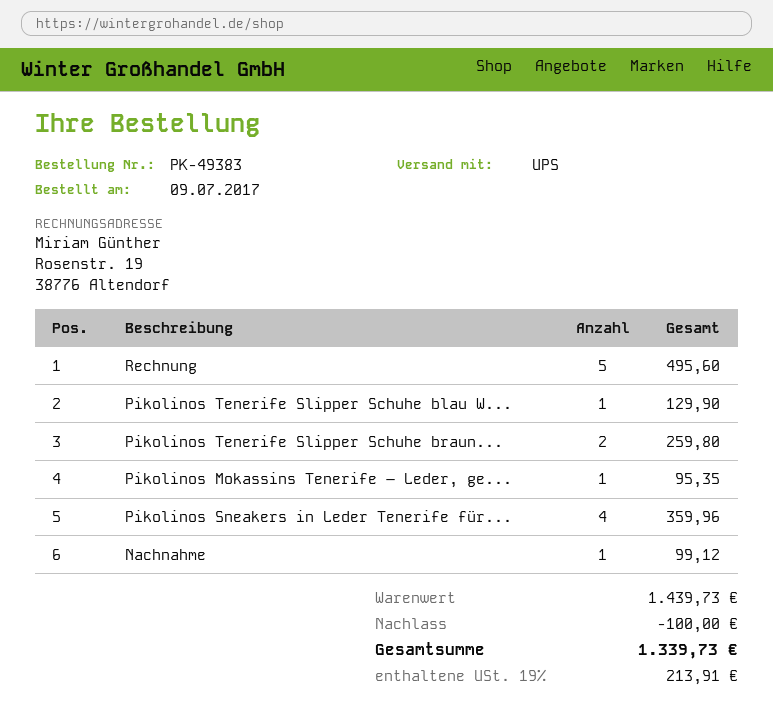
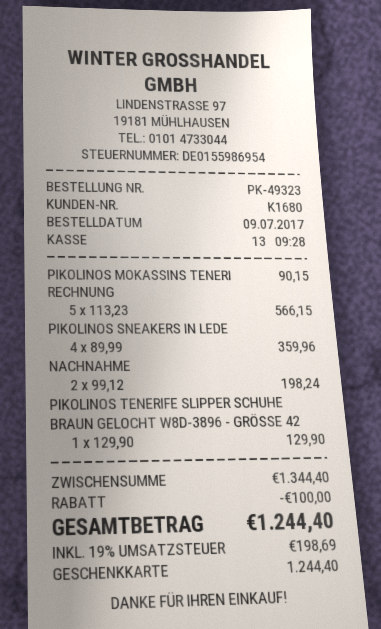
order number: PK-49383 -> PK-49323
Rechnung: 5 for 495.60 -> 5 for 566.15
Pikolinos Tenerife Slipper Schuhe blau W...: 1 for 129.90 -> none
Pikolinos Tenerife Slipper Schuhe braun...: 2 for 259.80 -> 1 for 129.90
Pikolinos Mokassins Tenerife – Leder, ge...: 1 for 95.35 -> 1 for 90.15
Nachnahme: 1 for 99.12 -> 2 for 198.24
subtotal: 1439.73 -> 1344.40
tax: 19% = 213.91 -> 19% = 198.69
total: 1339.73 -> 1244.40

